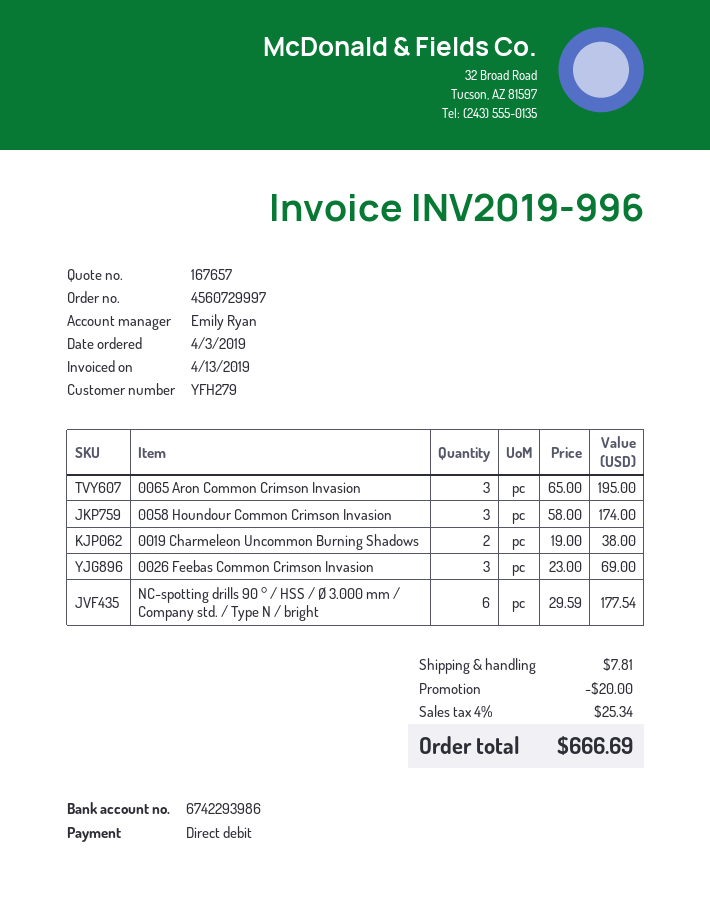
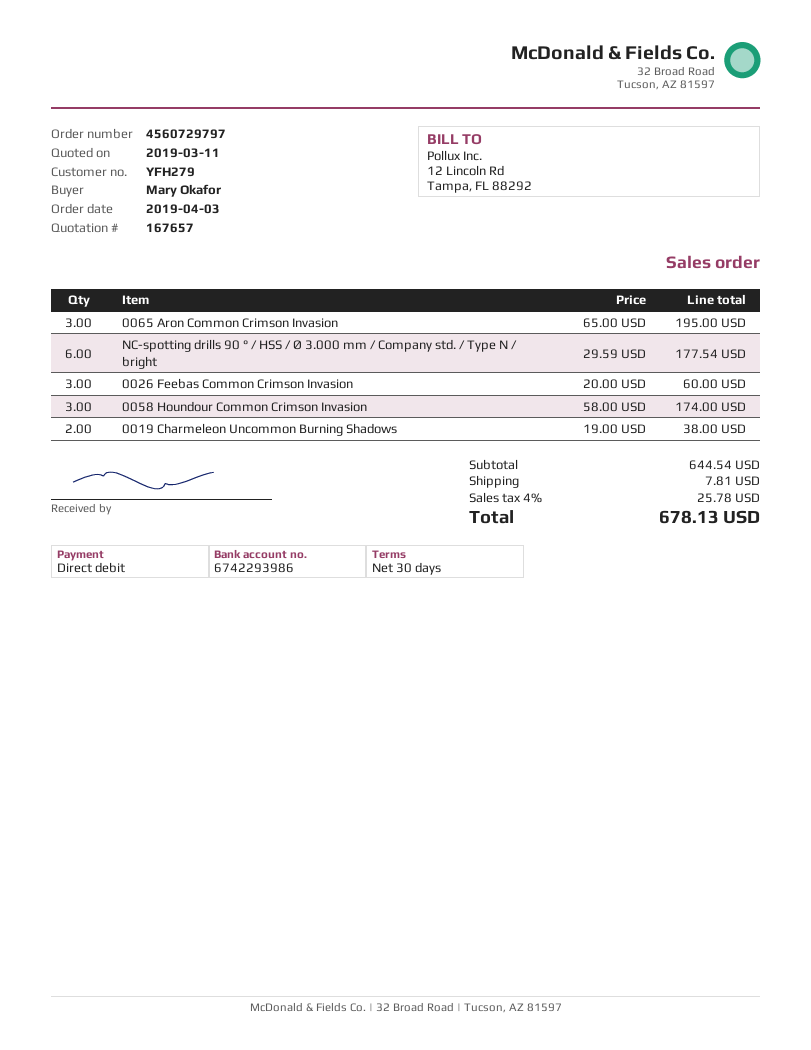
order number: 4560729997 -> 4560729797
0026 Feebas Common Crimson Invasion: 3 x 23.00 = 69.00 -> 3 x 20.00 = 60.00
discount: 20.00 -> none
tax: 4% = 25.34 -> 4% = 25.78
total: 666.69 -> 678.13

